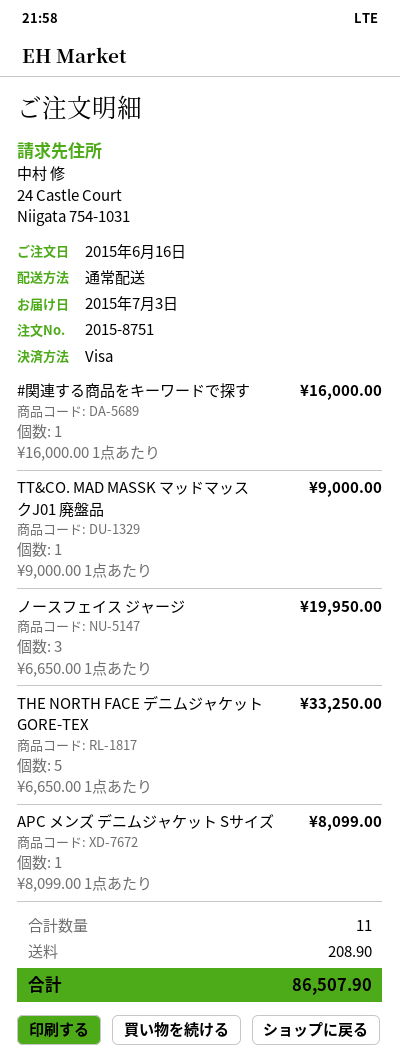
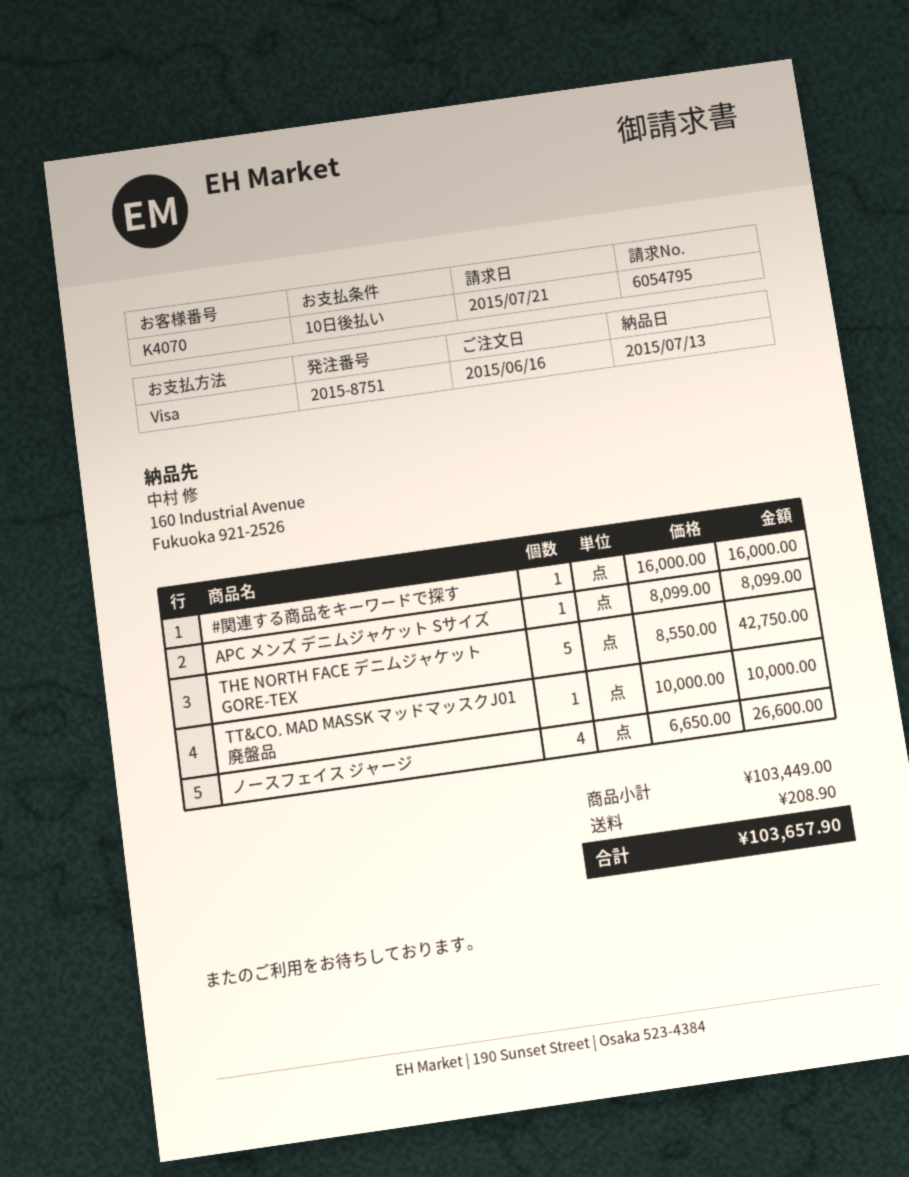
delivery date: 2015-07-03 -> 2015-07-13
TT&CO. MAD MASSK マッドマッスクJ01 廃盤品: 1 x 9000.00 = 9000.00 -> 1 x 10000.00 = 10000.00
ノースフェイス ジャージ: 3 x 6650.00 = 19950.00 -> 4 x 6650.00 = 26600.00
THE NORTH FACE デニムジャケット GORE-TEX: 5 x 6650.00 = 33250.00 -> 5 x 8550.00 = 42750.00
total: 86507.90 -> 103657.90

